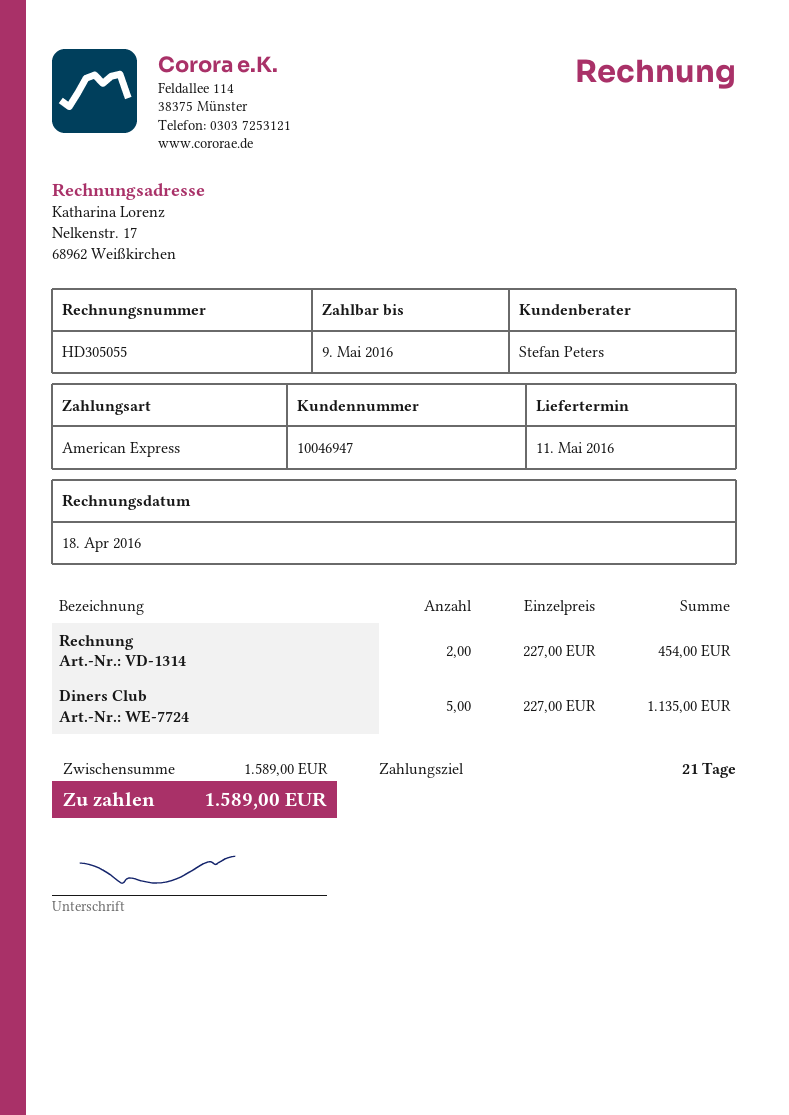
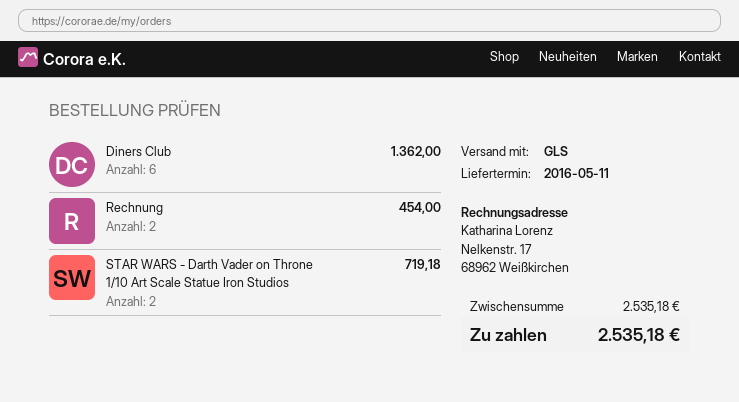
Diners Club: 5 for 1135.00 -> 6 for 1362.00
STAR WARS - Darth Vader on Throne 1/10 Art Scale Statue Iron Studios: none -> 2 for 719.18
subtotal: 1589.00 -> 2535.18
total: 1589.00 -> 2535.18

